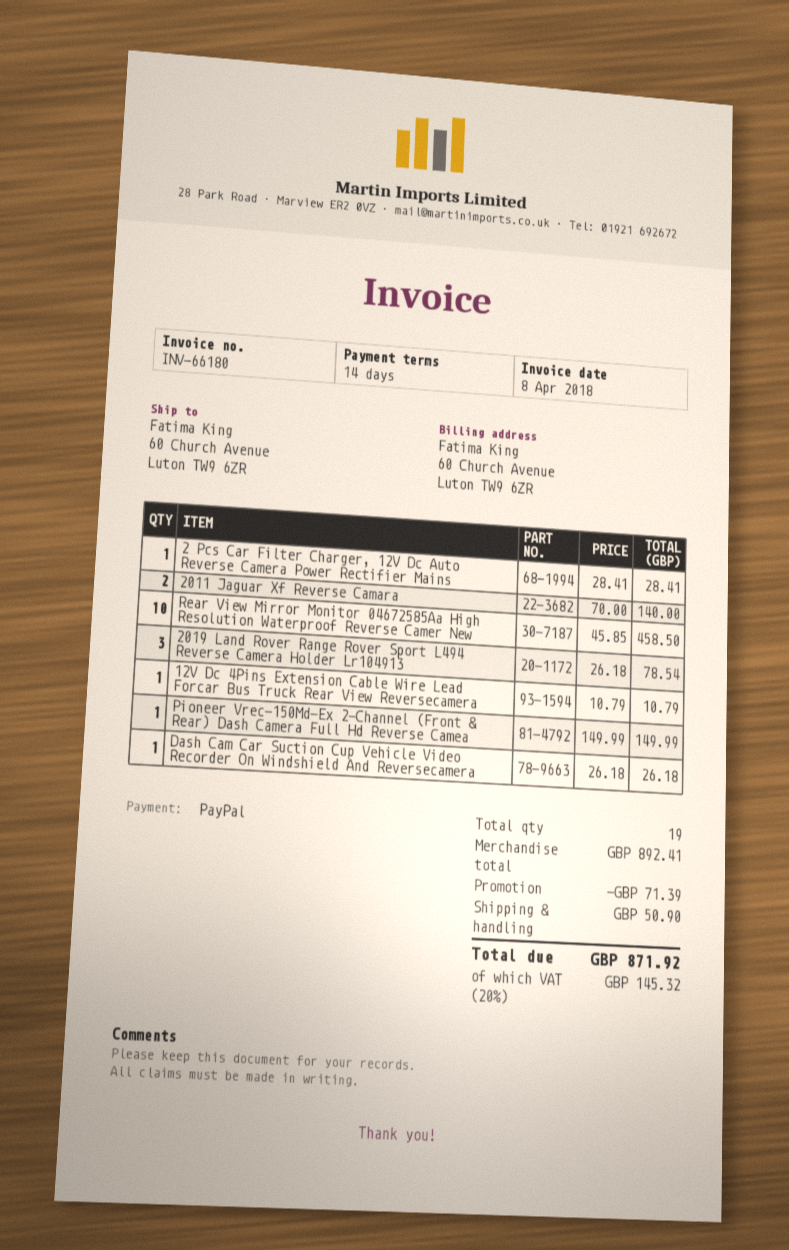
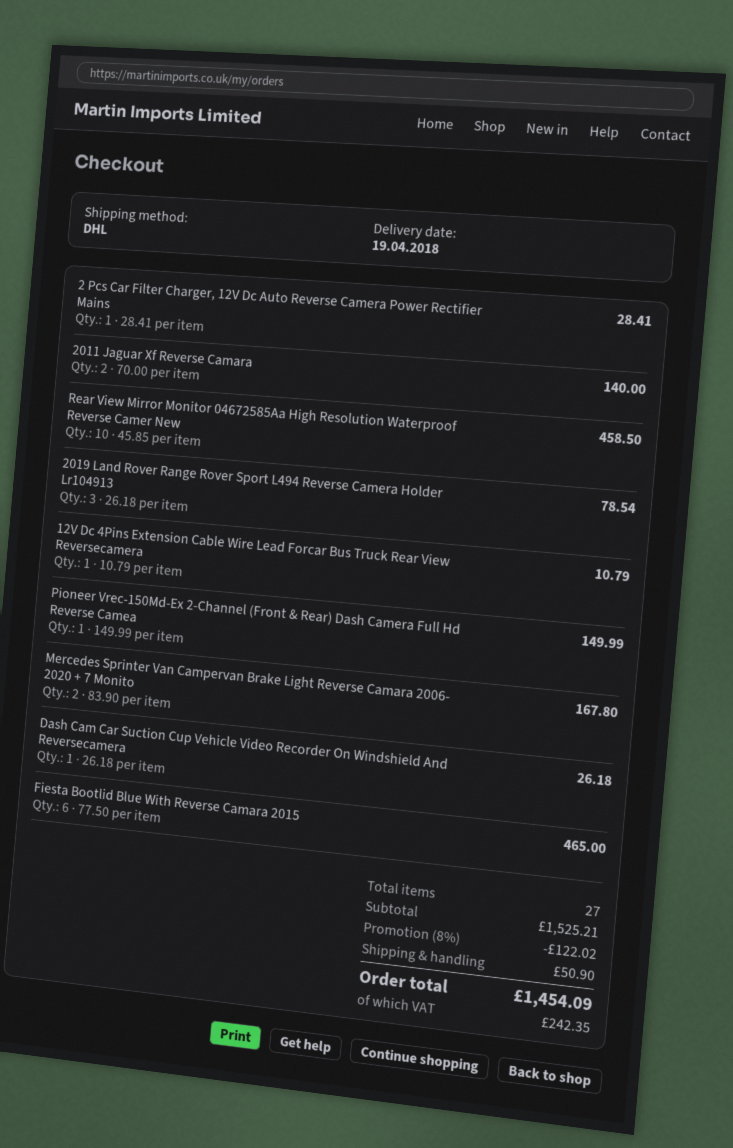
Mercedes Sprinter Van Campervan Brake Light Reverse Camara 2006- 2020 + 7 Monito: none -> 2 x 83.90 = 167.80
Fiesta Bootlid Blue With Reverse Camara 2015: none -> 6 x 77.50 = 465.00
total quantity: 19 -> 27
subtotal: 892.41 -> 1525.21
discount: 71.39 -> 122.02
tax: 145.32 -> 242.35
total: 871.92 -> 1454.09

